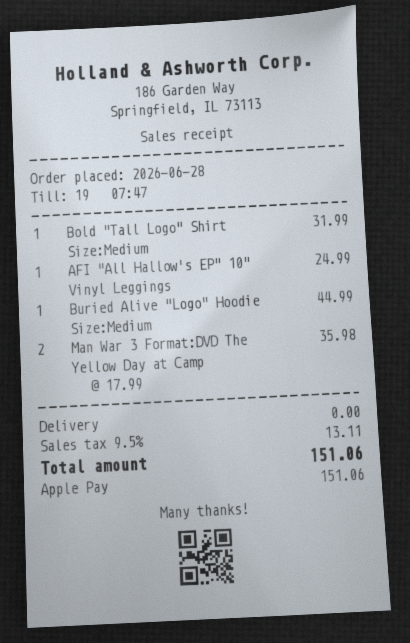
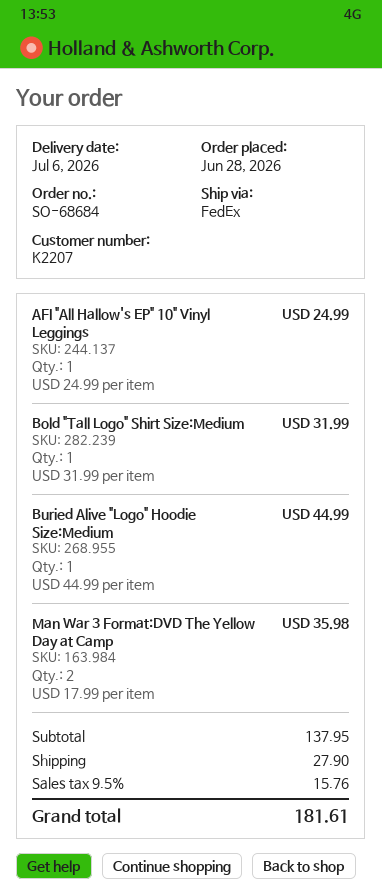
shipping: 0.00 -> 27.90
tax: 9.5% = 13.11 -> 9.5% = 15.76
total: 151.06 -> 181.61

